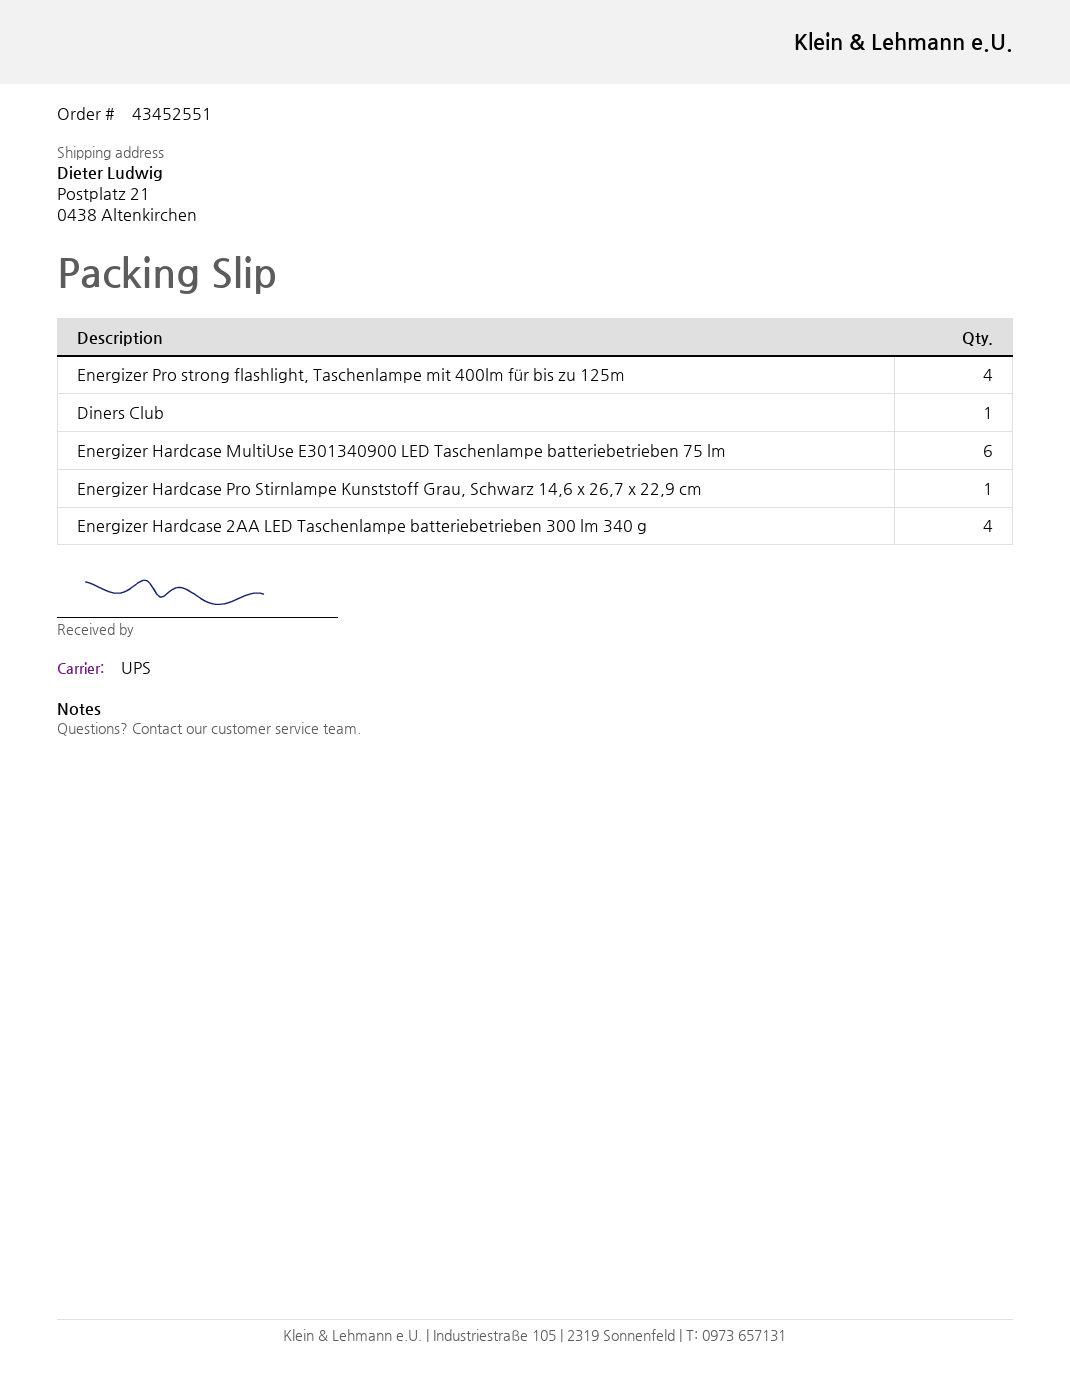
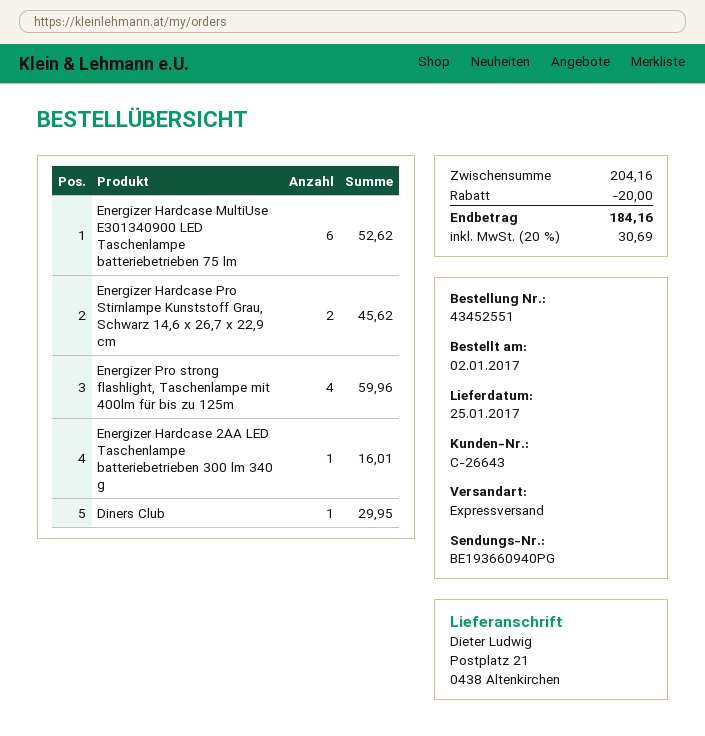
shipping method: UPS -> express
Energizer Hardcase Pro Stirnlampe Kunststoff Grau, Schwarz 14,6 x 26,7 x 22,9 cm: 1 -> 2
Energizer Hardcase 2AA LED Taschenlampe batteriebetrieben 300 lm 340 g: 4 -> 1

